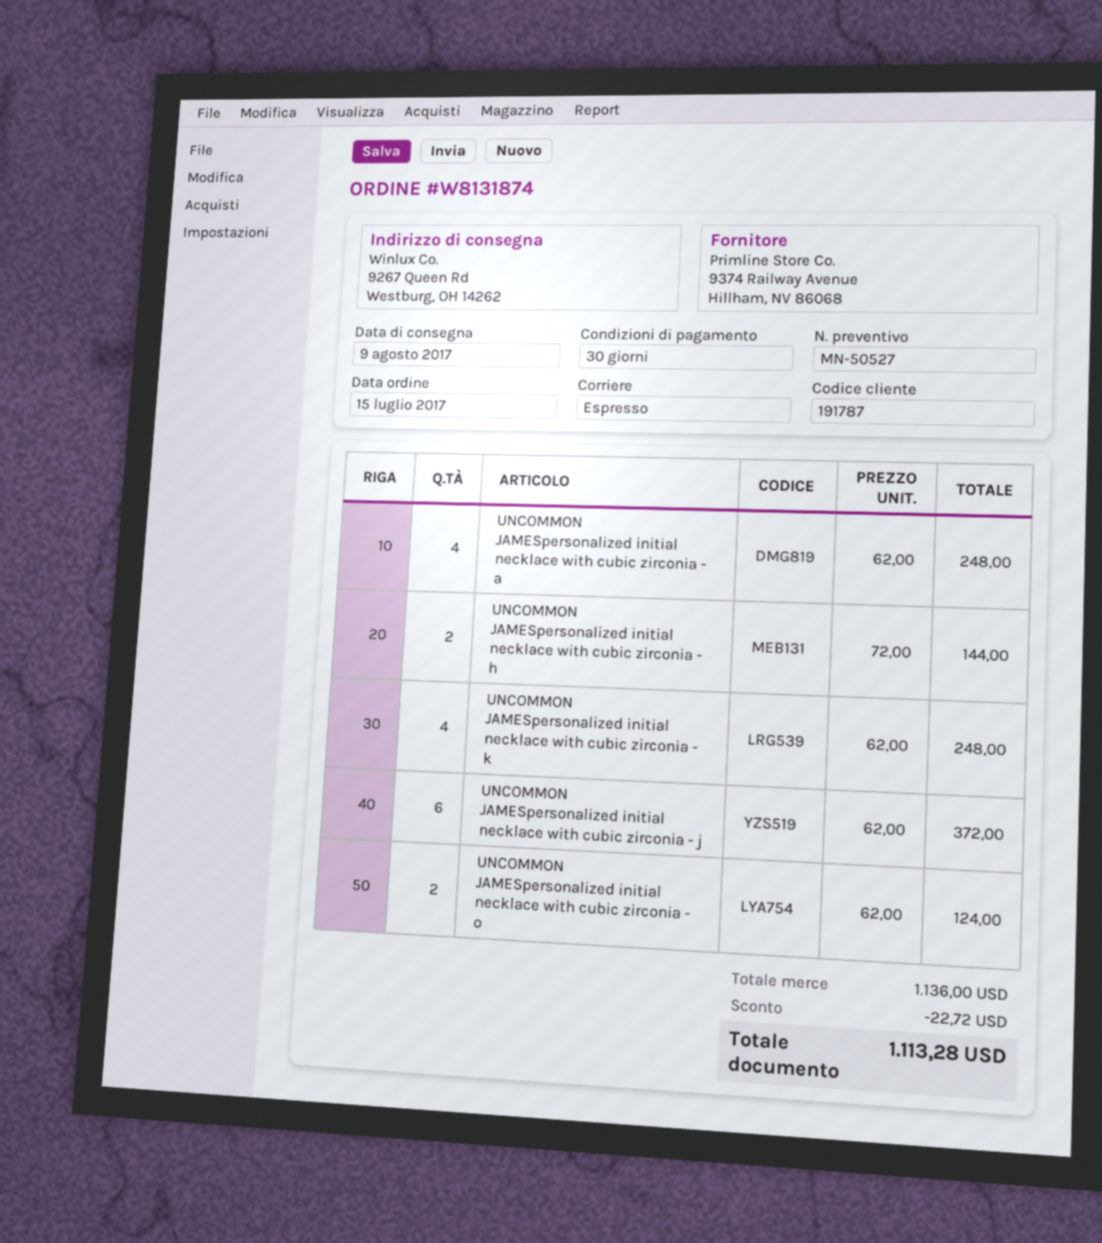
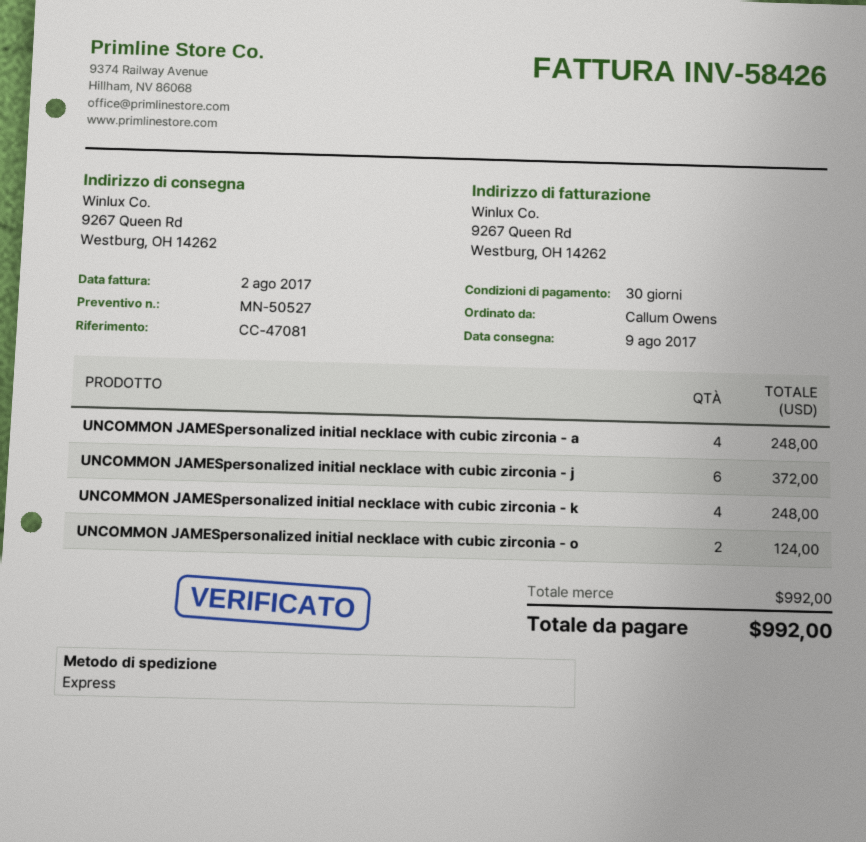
UNCOMMON JAMESpersonalized initial necklace with cubic zirconia - h: 2 for 144.00 -> none
subtotal: 1136.00 -> 992.00
discount: 22.72 -> none
total: 1113.28 -> 992.00

